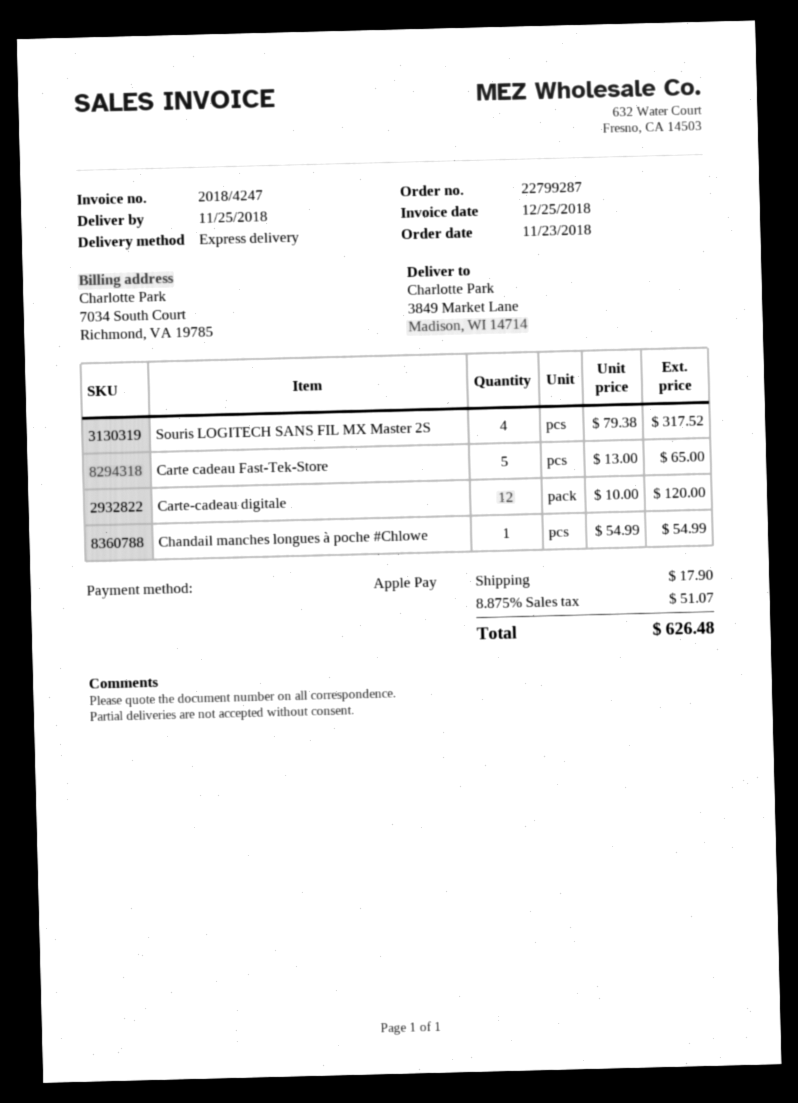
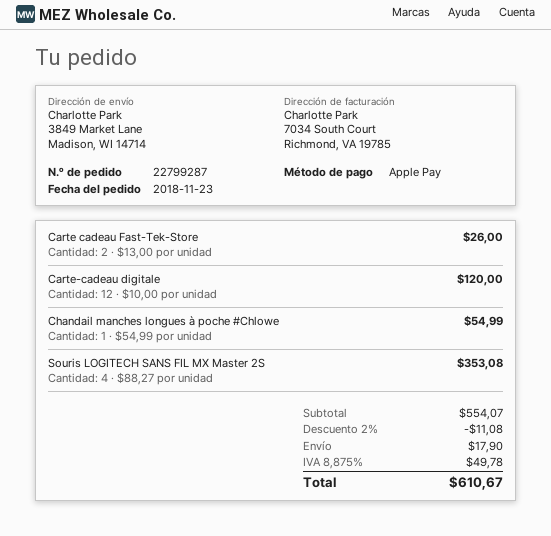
Souris LOGITECH SANS FIL MX Master 2S: 4 x 79.38 = 317.52 -> 4 x 88.27 = 353.08
Carte cadeau Fast-Tek-Store: 5 x 13.00 = 65.00 -> 2 x 13.00 = 26.00
discount: none -> 2% = 11.08
tax: 8.875% = 51.07 -> 8.875% = 49.78
total: 626.48 -> 610.67

